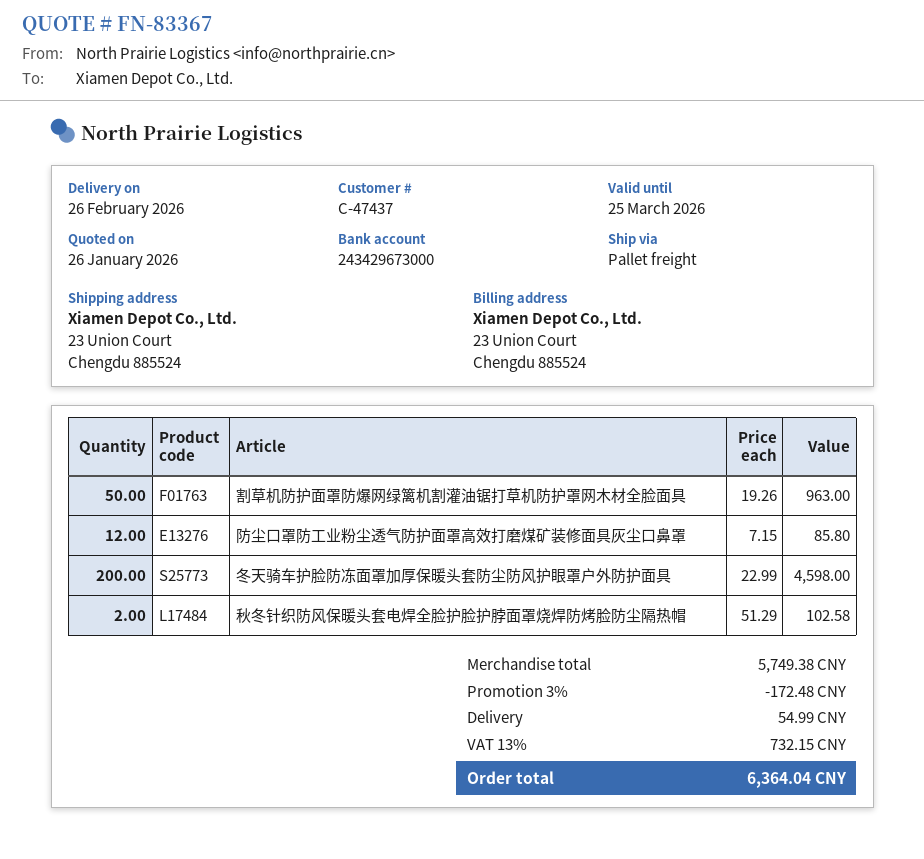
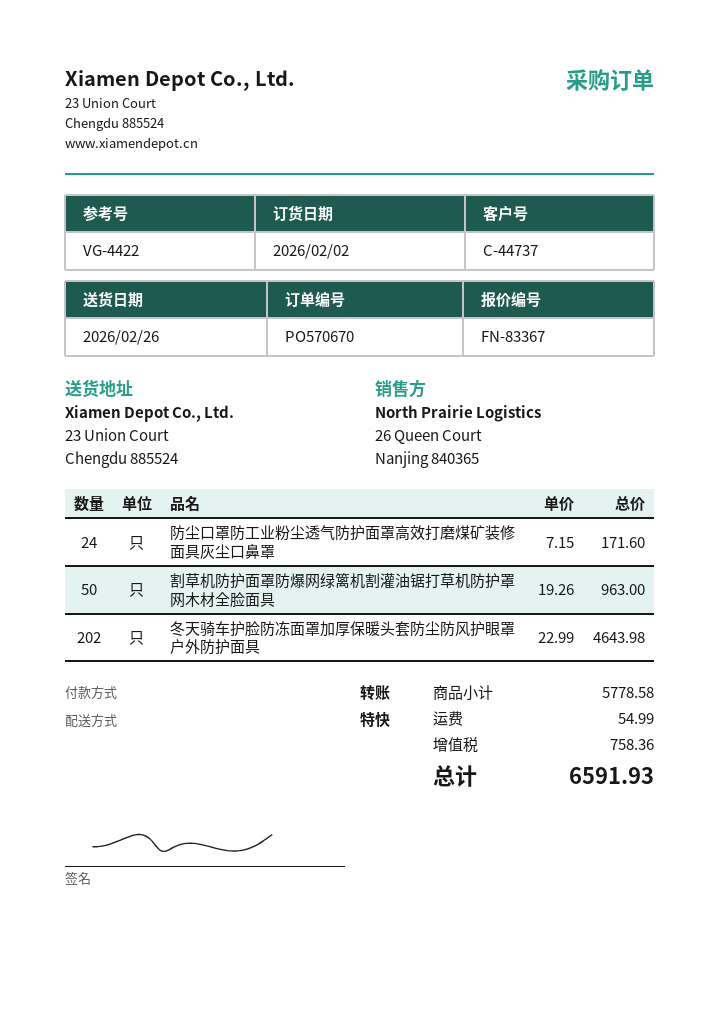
customer number: C-47437 -> C-44737
shipping method: pallet freight -> express
防尘口罩防工业粉尘透气防护面罩高效打磨煤矿装修面具灰尘口鼻罩: 12 x 7.15 = 85.80 -> 24 x 7.15 = 171.60
冬天骑车护脸防冻面罩加厚保暖头套防尘防风护眼罩户外防护面具: 200 x 22.99 = 4598.00 -> 202 x 22.99 = 4643.98
秋冬针织防风保暖头套电焊全脸护脸护脖面罩烧焊防烤脸防尘隔热帽: 2 x 51.29 = 102.58 -> none
subtotal: 5749.38 -> 5778.58
discount: 3% = 172.48 -> none
tax: 732.15 -> 758.36
total: 6364.04 -> 6591.93

